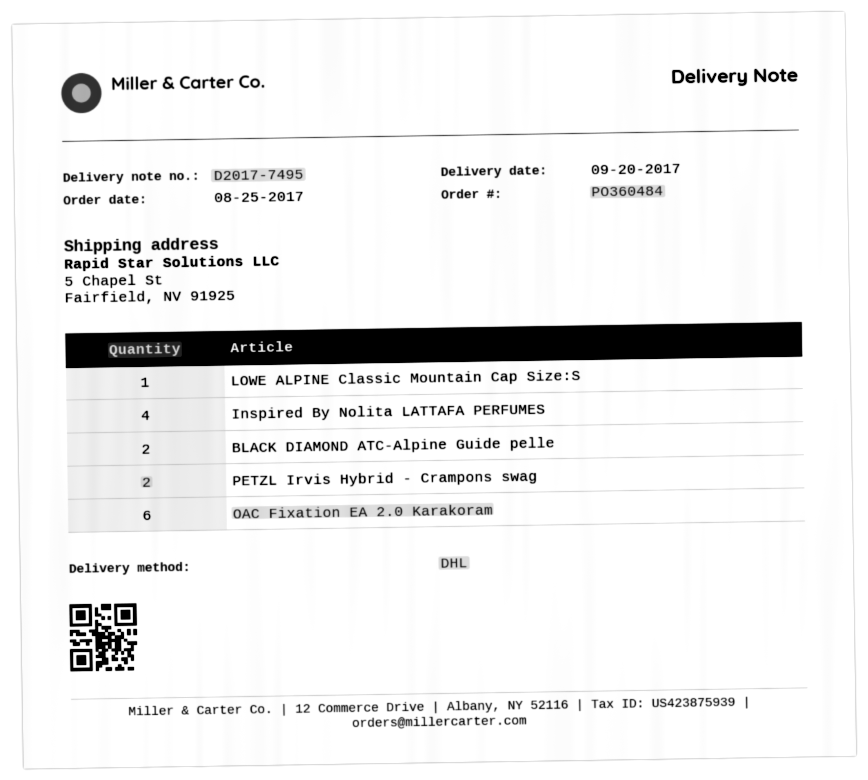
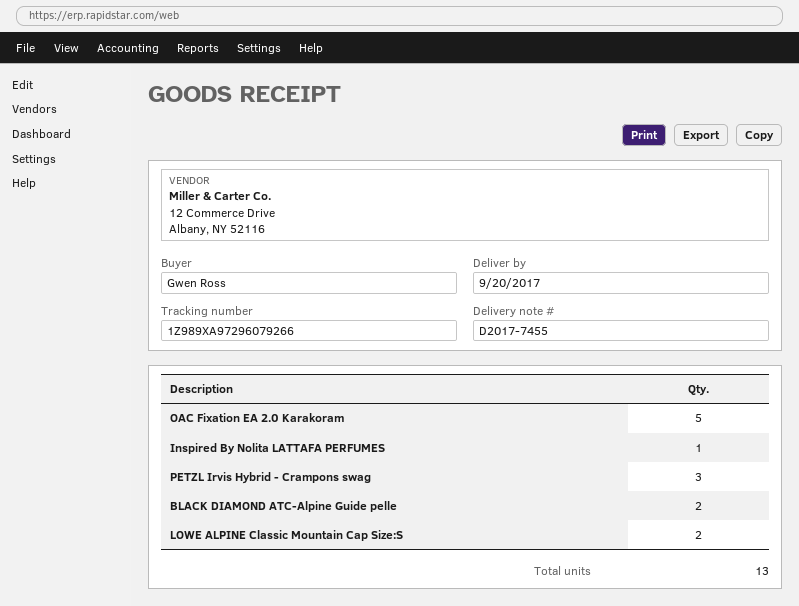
delivery note number: D2017-7495 -> D2017-7455
LOWE ALPINE Classic Mountain Cap Size:S: 1 -> 2
Inspired By Nolita LATTAFA PERFUMES: 4 -> 1
PETZL Irvis Hybrid - Crampons swag: 2 -> 3
OAC Fixation EA 2.0 Karakoram: 6 -> 5

